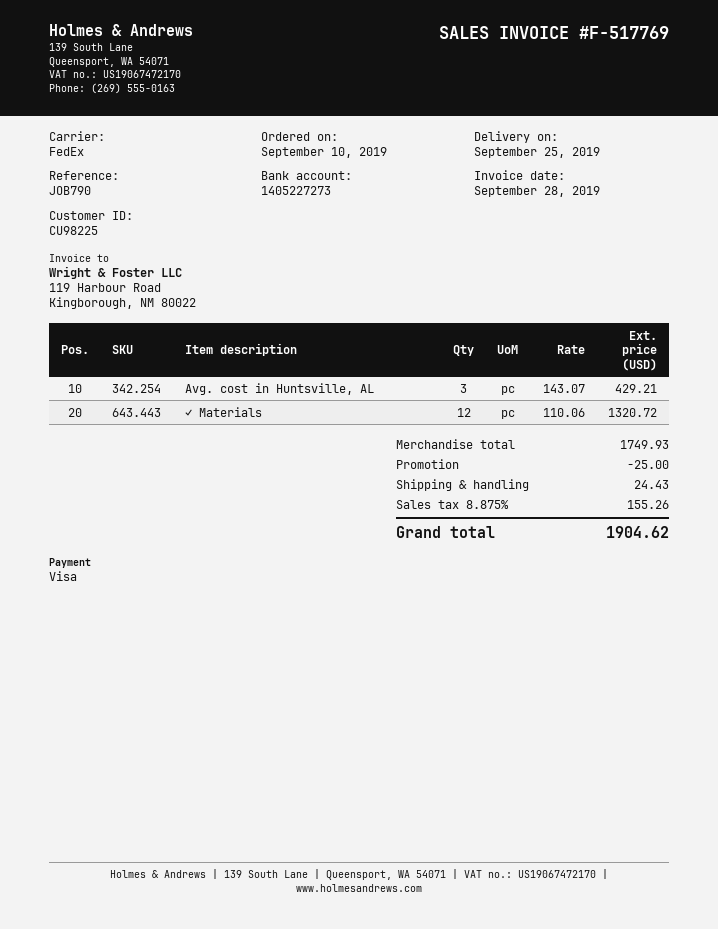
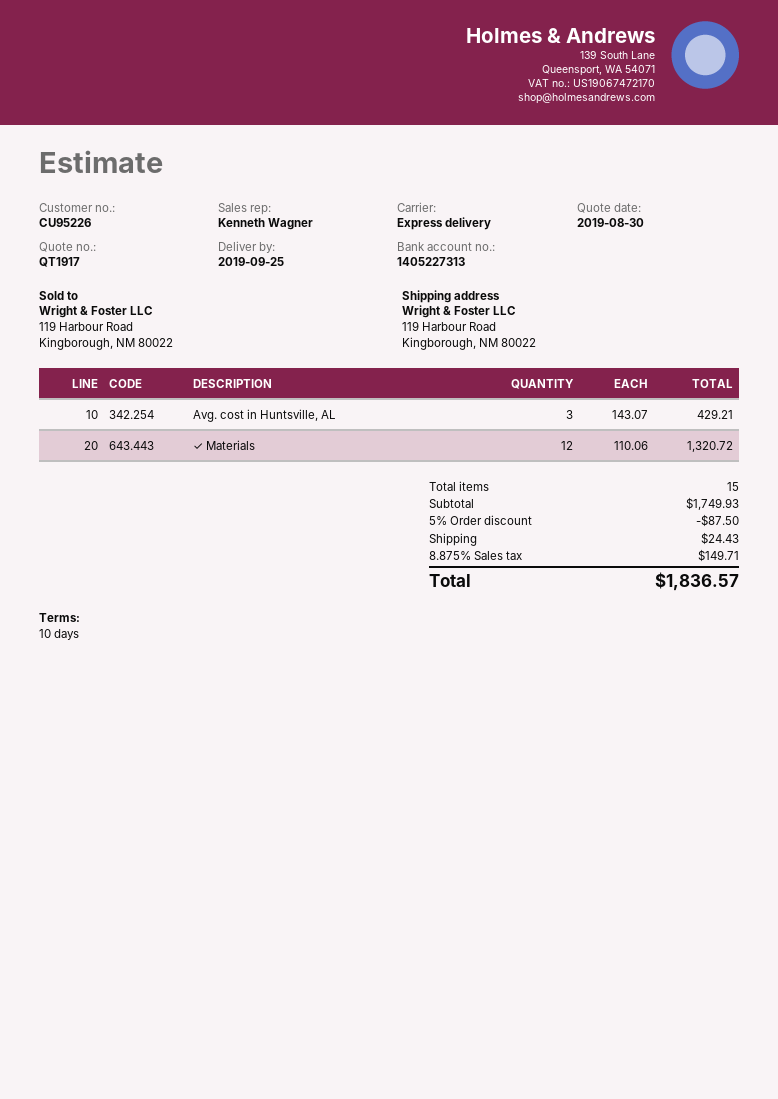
customer number: CU98225 -> CU95226
bank account: 1405227273 -> 1405227313
shipping method: FedEx -> express
discount: 25.00 -> 87.50
tax: 8.875% = 155.26 -> 8.875% = 149.71
total: 1904.62 -> 1836.57

